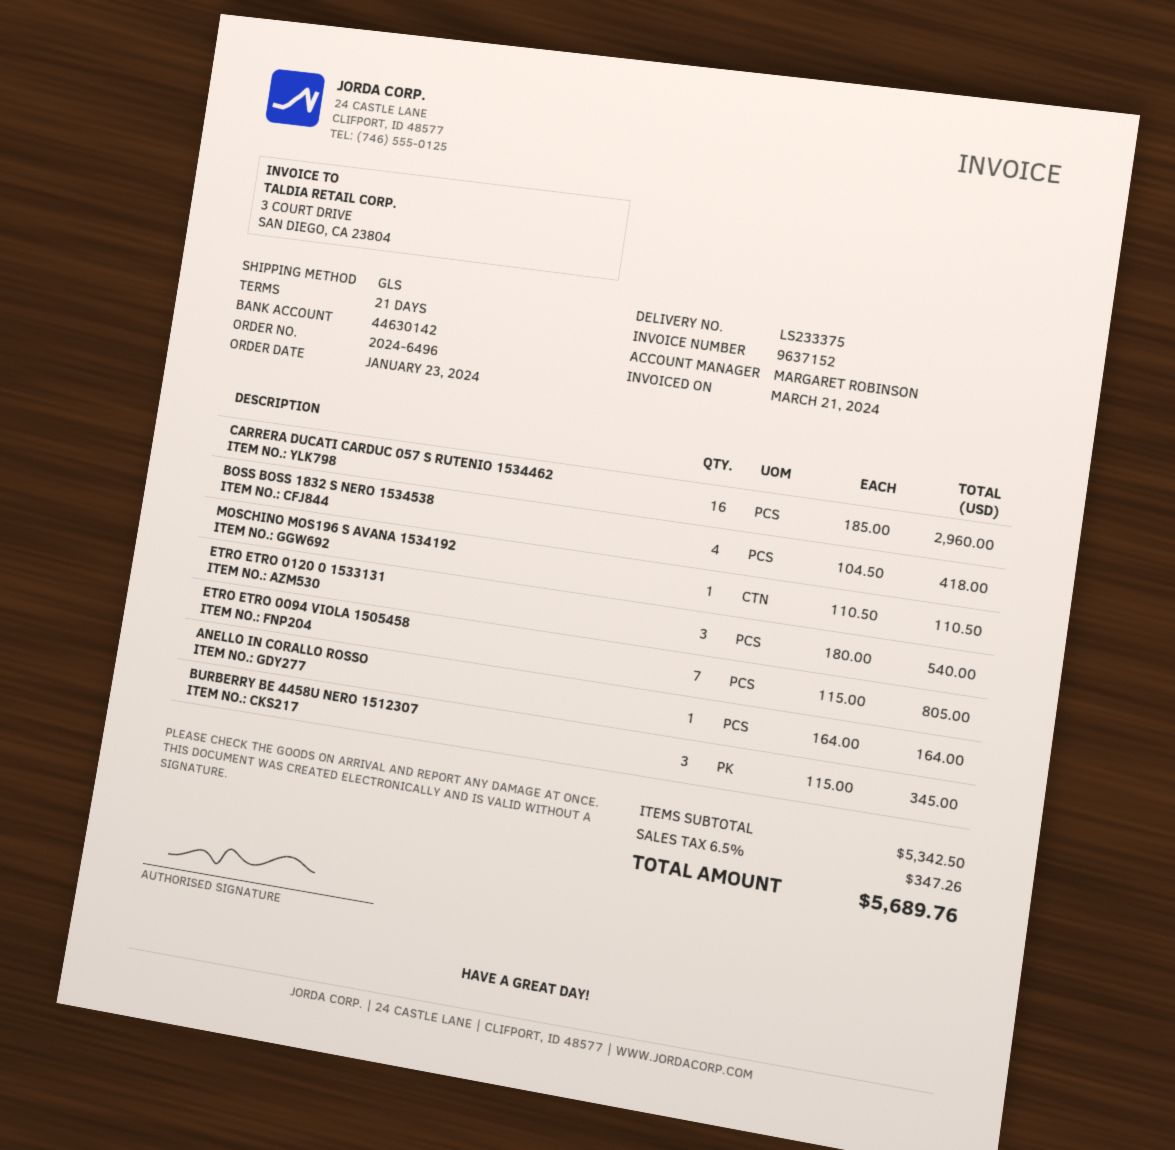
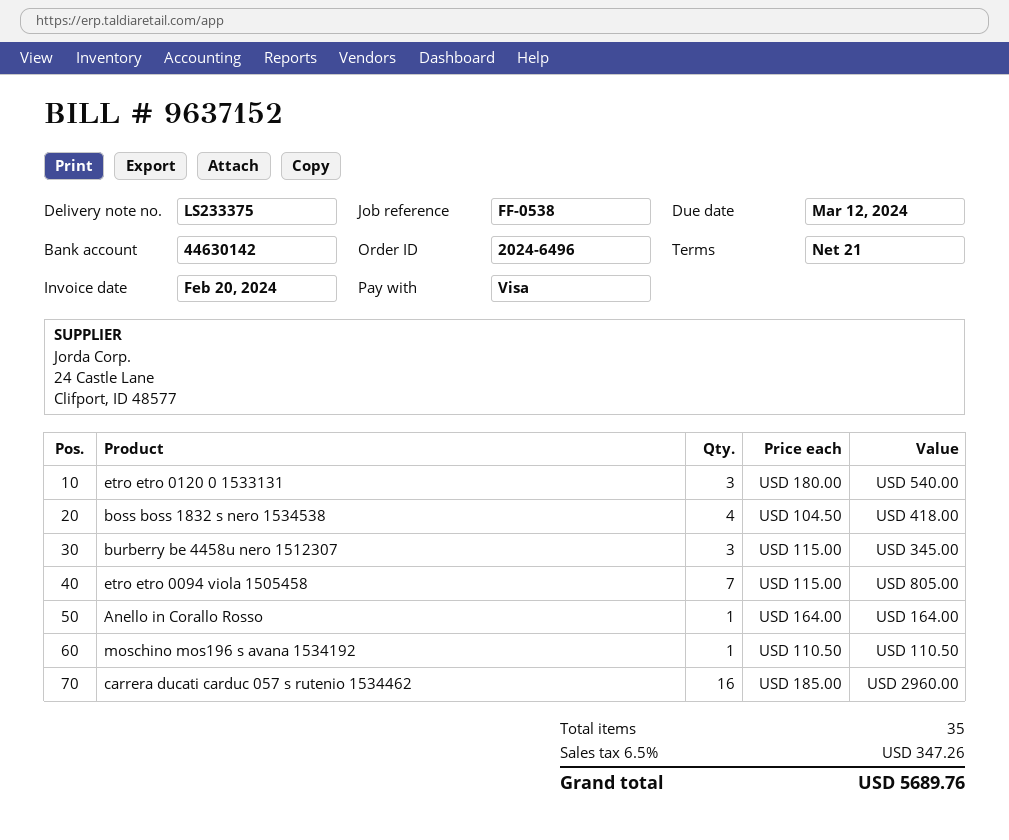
invoice date: 2024-03-21 -> 2024-02-20

